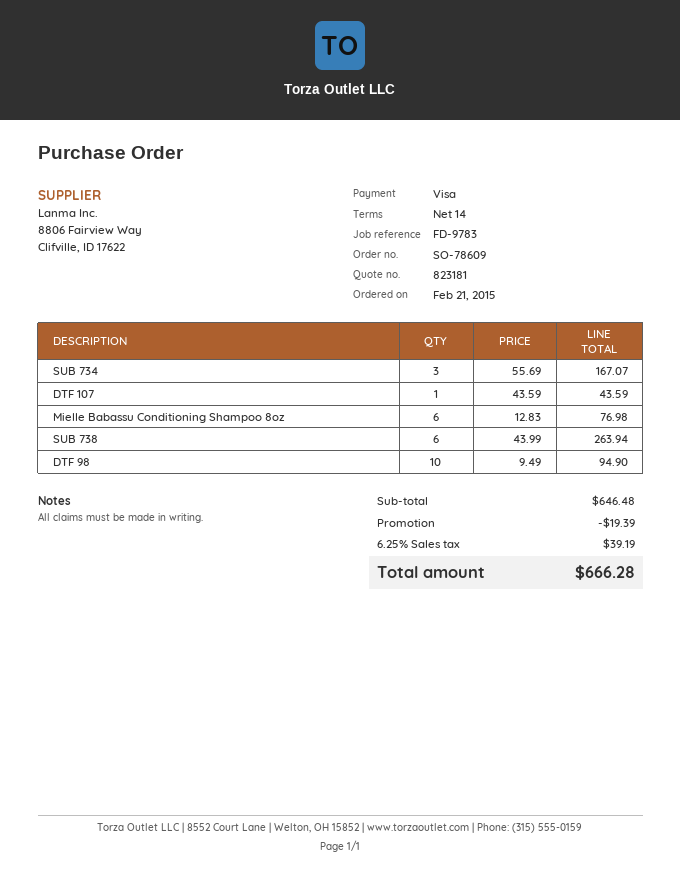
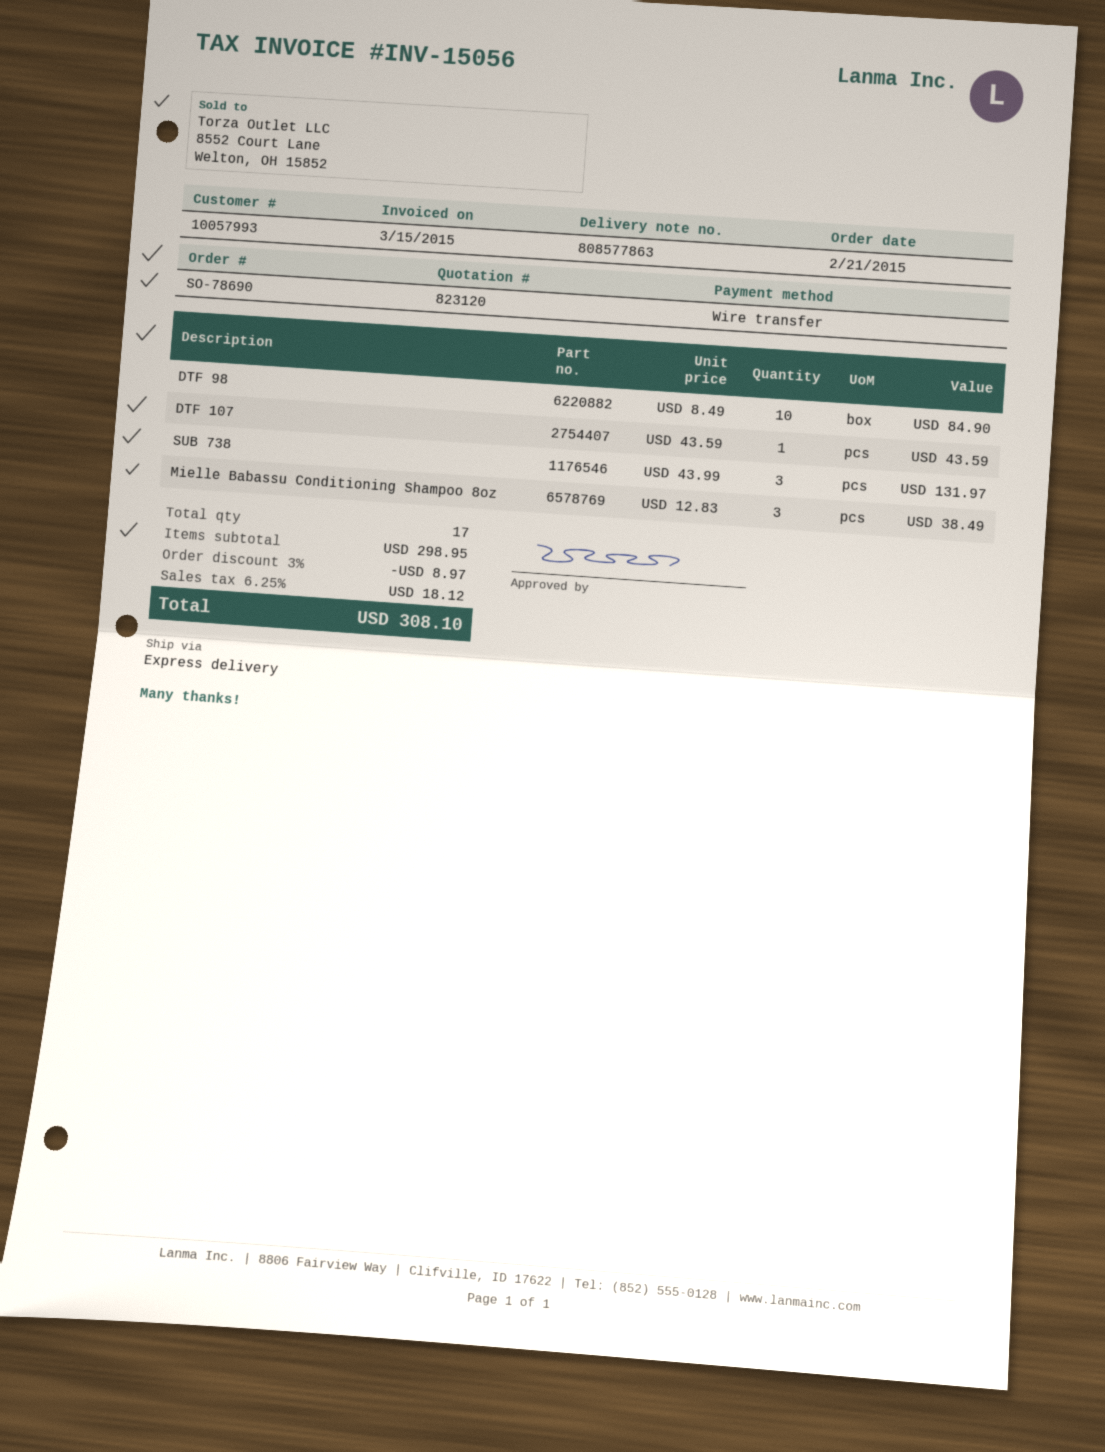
quote number: 823181 -> 823120
order number: SO-78609 -> SO-78690
payment method: Visa -> bank transfer
SUB 734: 3 x 55.69 = 167.07 -> none
Mielle Babassu Conditioning Shampoo 8oz: 6 x 12.83 = 76.98 -> 3 x 12.83 = 38.49
SUB 738: 6 x 43.99 = 263.94 -> 3 x 43.99 = 131.97
DTF 98: 10 x 9.49 = 94.90 -> 10 x 8.49 = 84.90
subtotal: 646.48 -> 298.95
discount: 19.39 -> 8.97
tax: 6.25% = 39.19 -> 6.25% = 18.12
total: 666.28 -> 308.10

